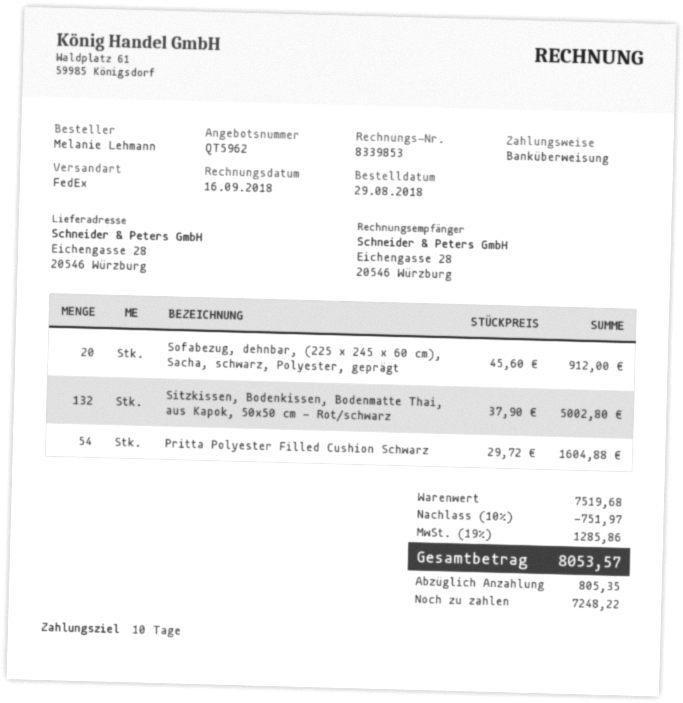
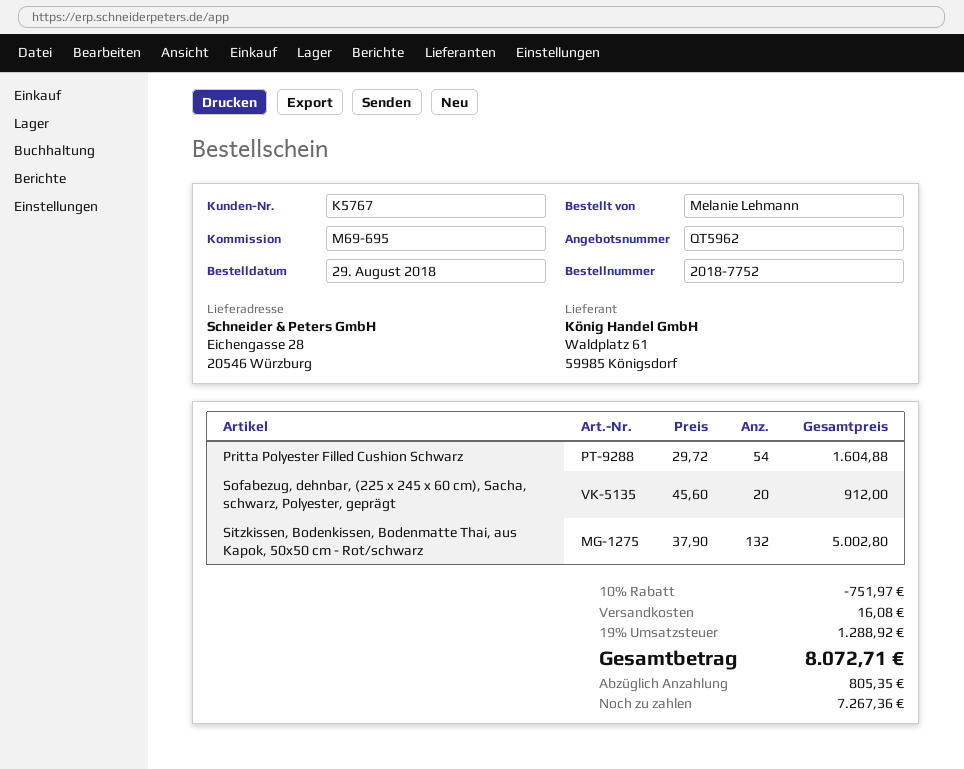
shipping: none -> 16.08
tax: 19% = 1285.86 -> 19% = 1288.92
total: 8053.57 -> 8072.71
balance: 7248.22 -> 7267.36

